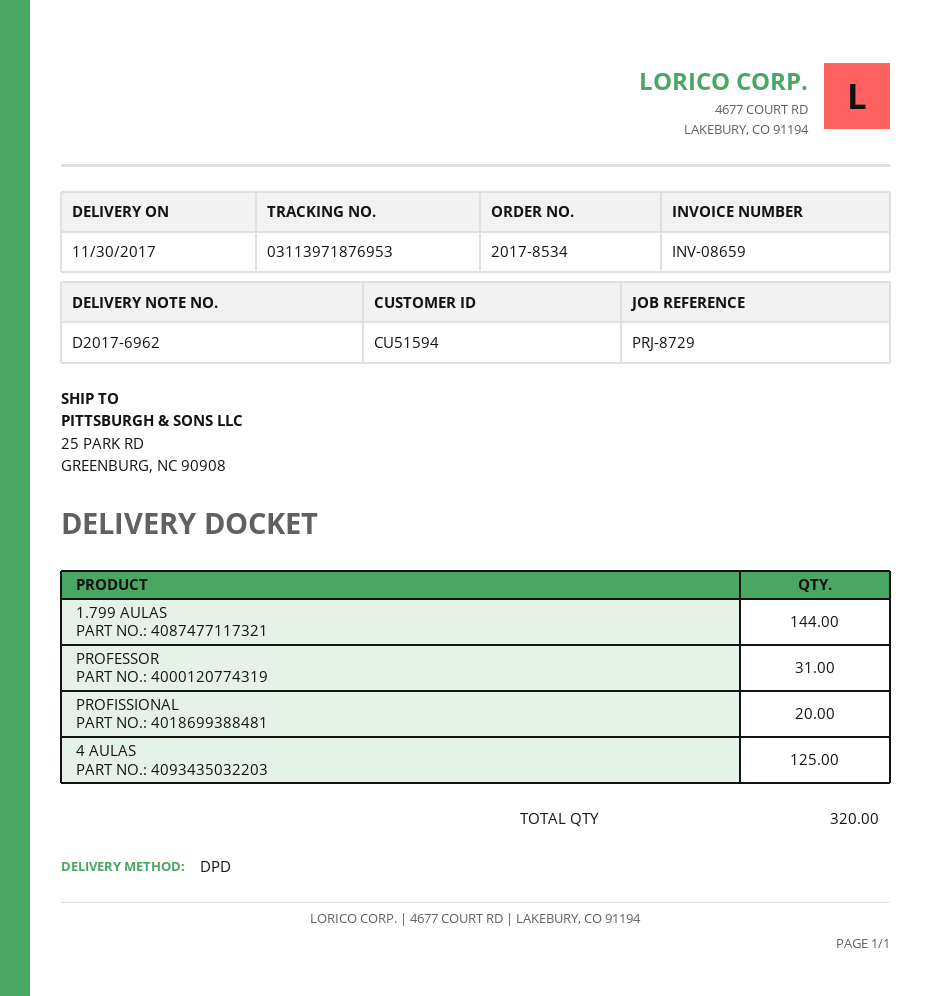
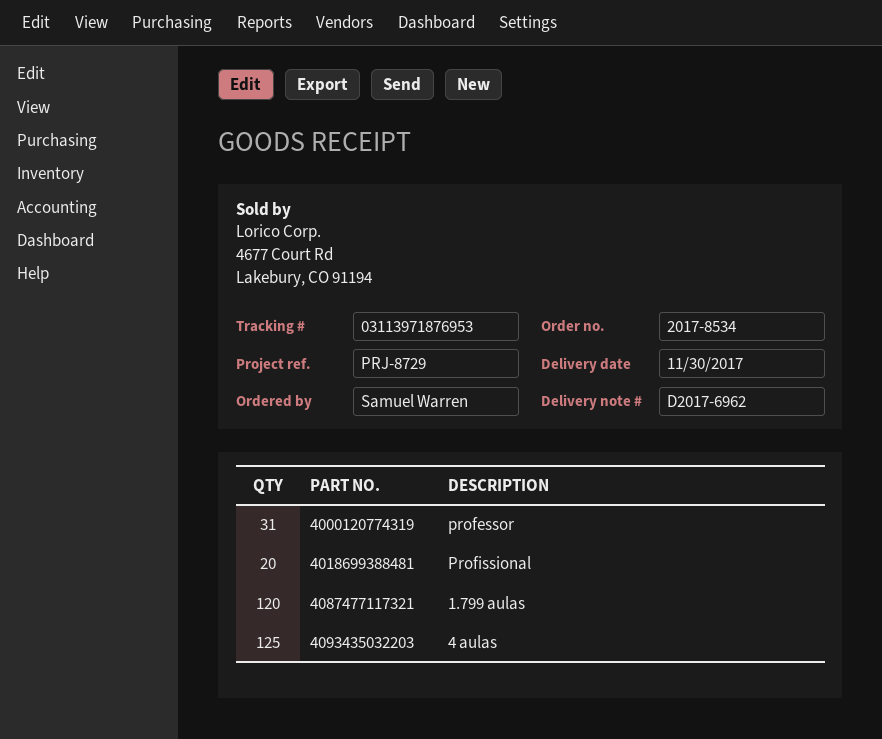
1.799 AULAS: 144 -> 120

